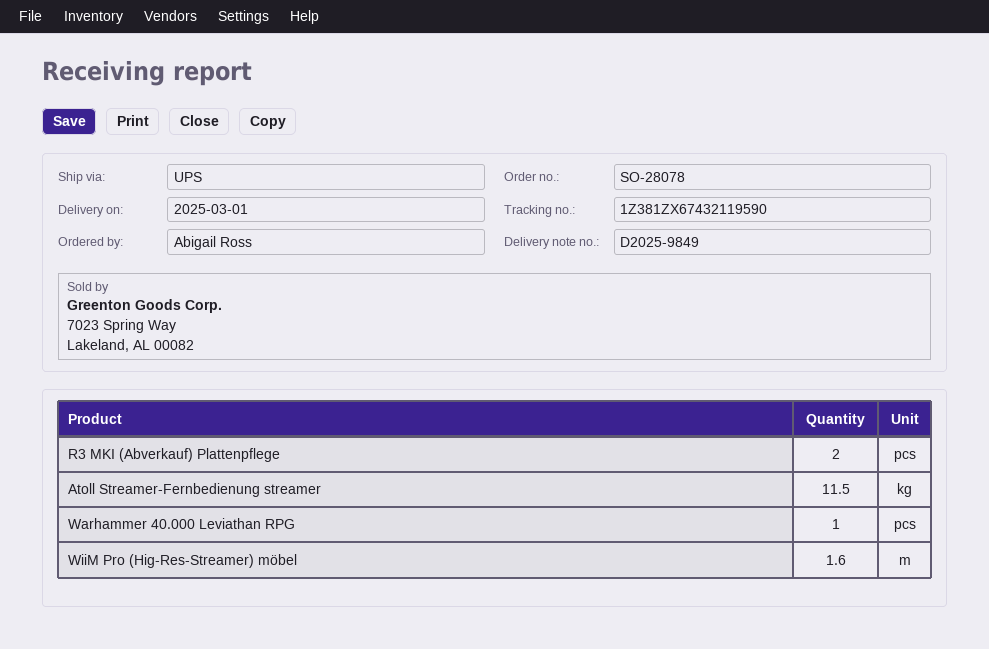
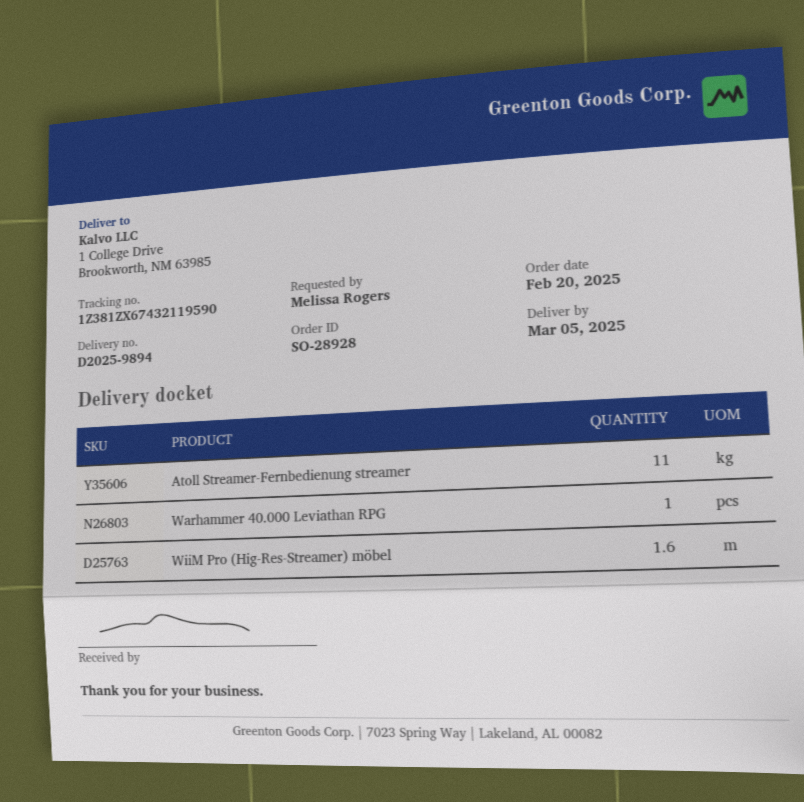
order number: SO-28078 -> SO-28928
delivery note number: D2025-9849 -> D2025-9894
delivery date: 2025-03-01 -> 2025-03-05
ordered by: Abigail Ross -> Melissa Rogers
R3 MKI (Abverkauf) Plattenpflege: 2 -> none
Atoll Streamer-Fernbedienung streamer: 11.5 -> 11

